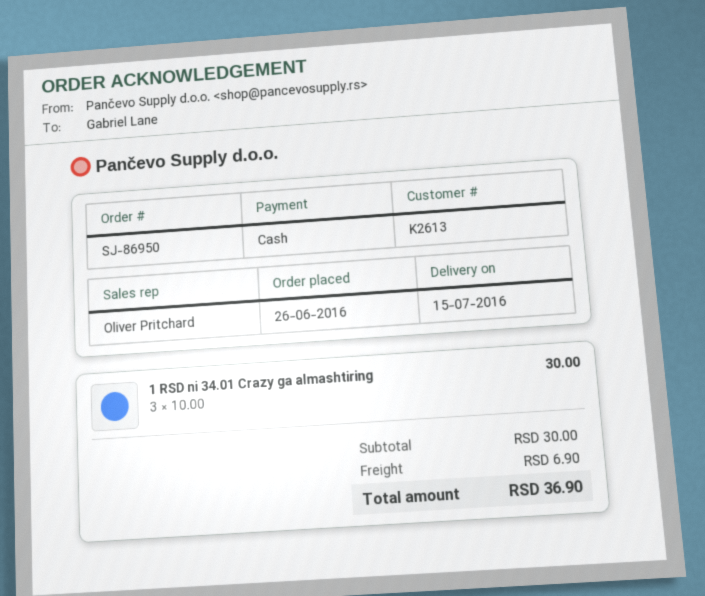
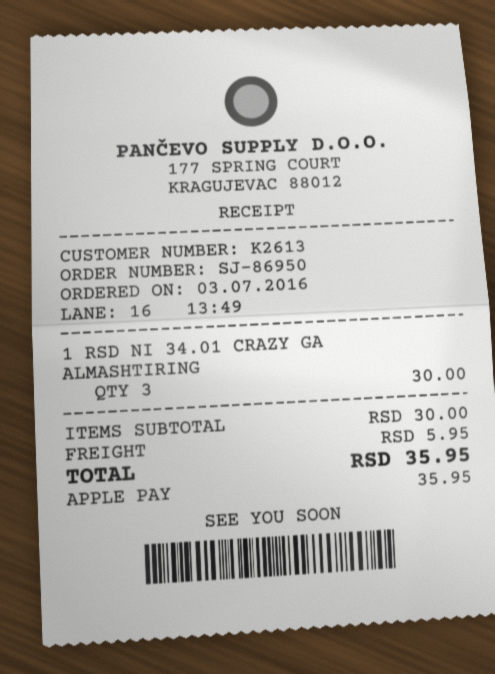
order date: 2016-06-26 -> 2016-07-03
payment method: cash -> Apple Pay
shipping: 6.90 -> 5.95
total: 36.90 -> 35.95

